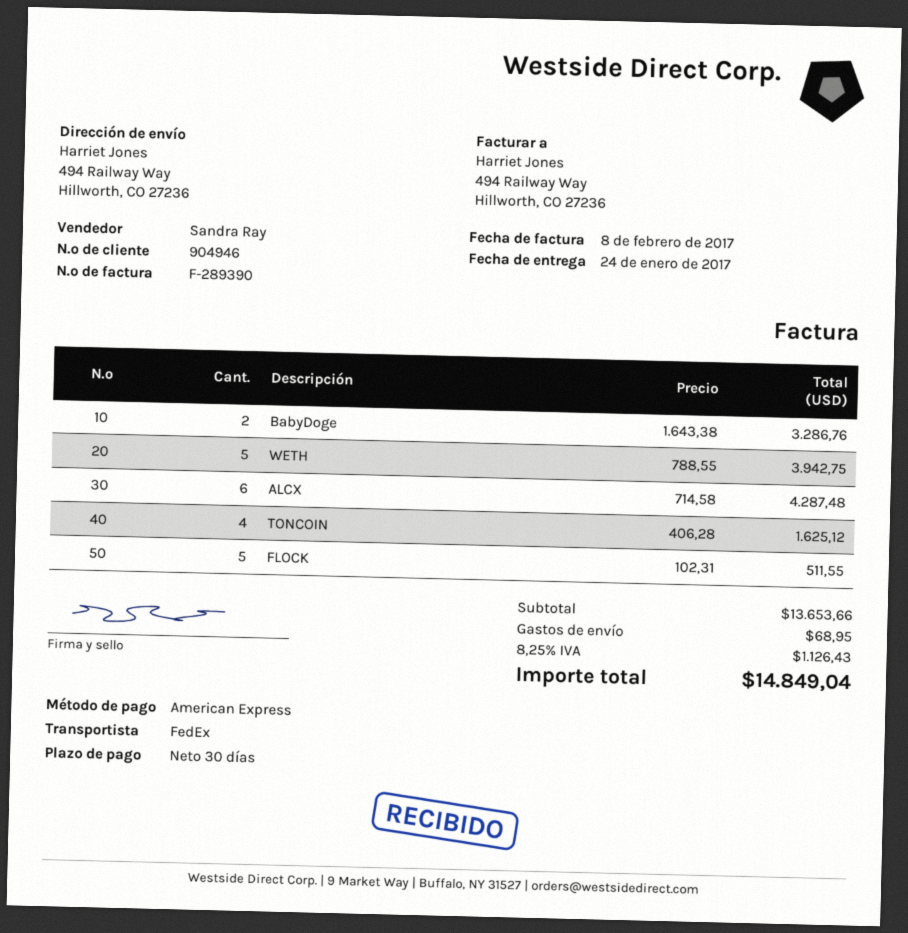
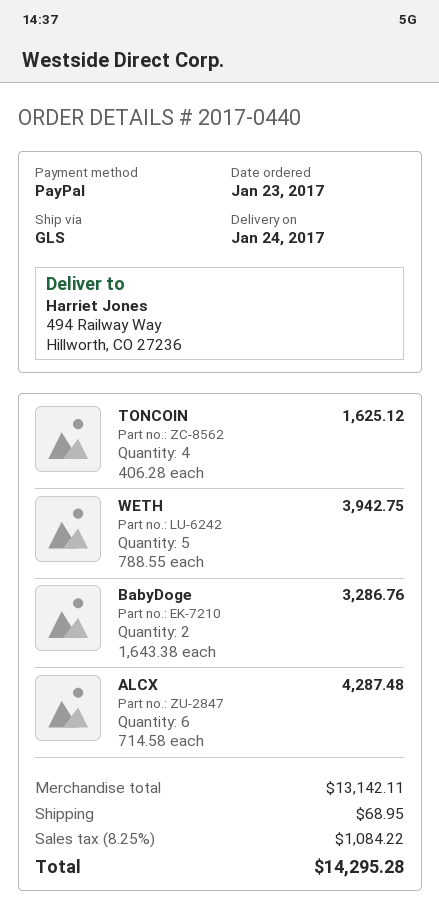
payment method: American Express -> PayPal
shipping method: FedEx -> GLS
FLOCK: 5 x 102.31 = 511.55 -> none
subtotal: 13653.66 -> 13142.11
tax: 8.25% = 1126.43 -> 8.25% = 1084.22
total: 14849.04 -> 14295.28

